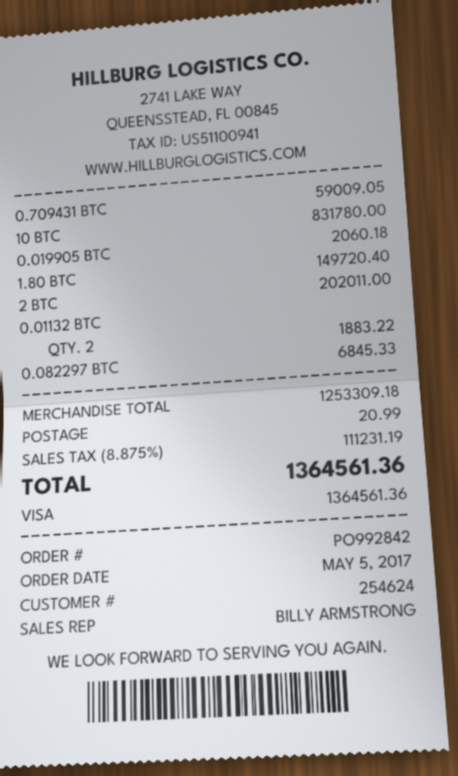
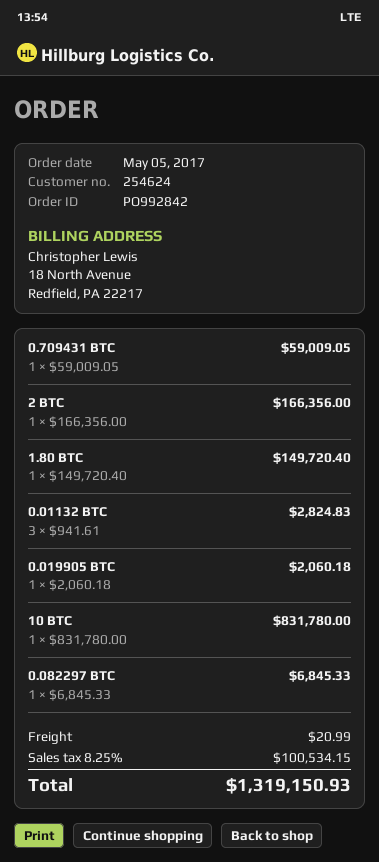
2 BTC: 1 for 202011.00 -> 1 for 166356.00
0.01132 BTC: 2 for 1883.22 -> 3 for 2824.83
tax: 8.875% = 111231.19 -> 8.25% = 100534.15
total: 1364561.36 -> 1319150.93

